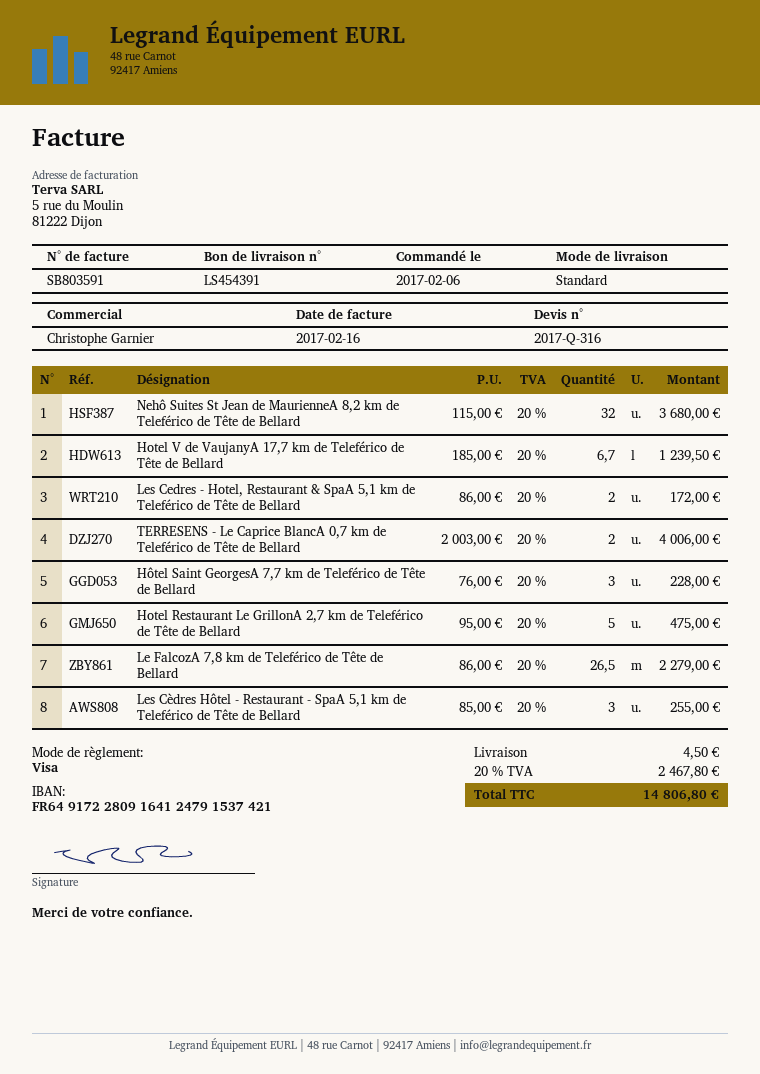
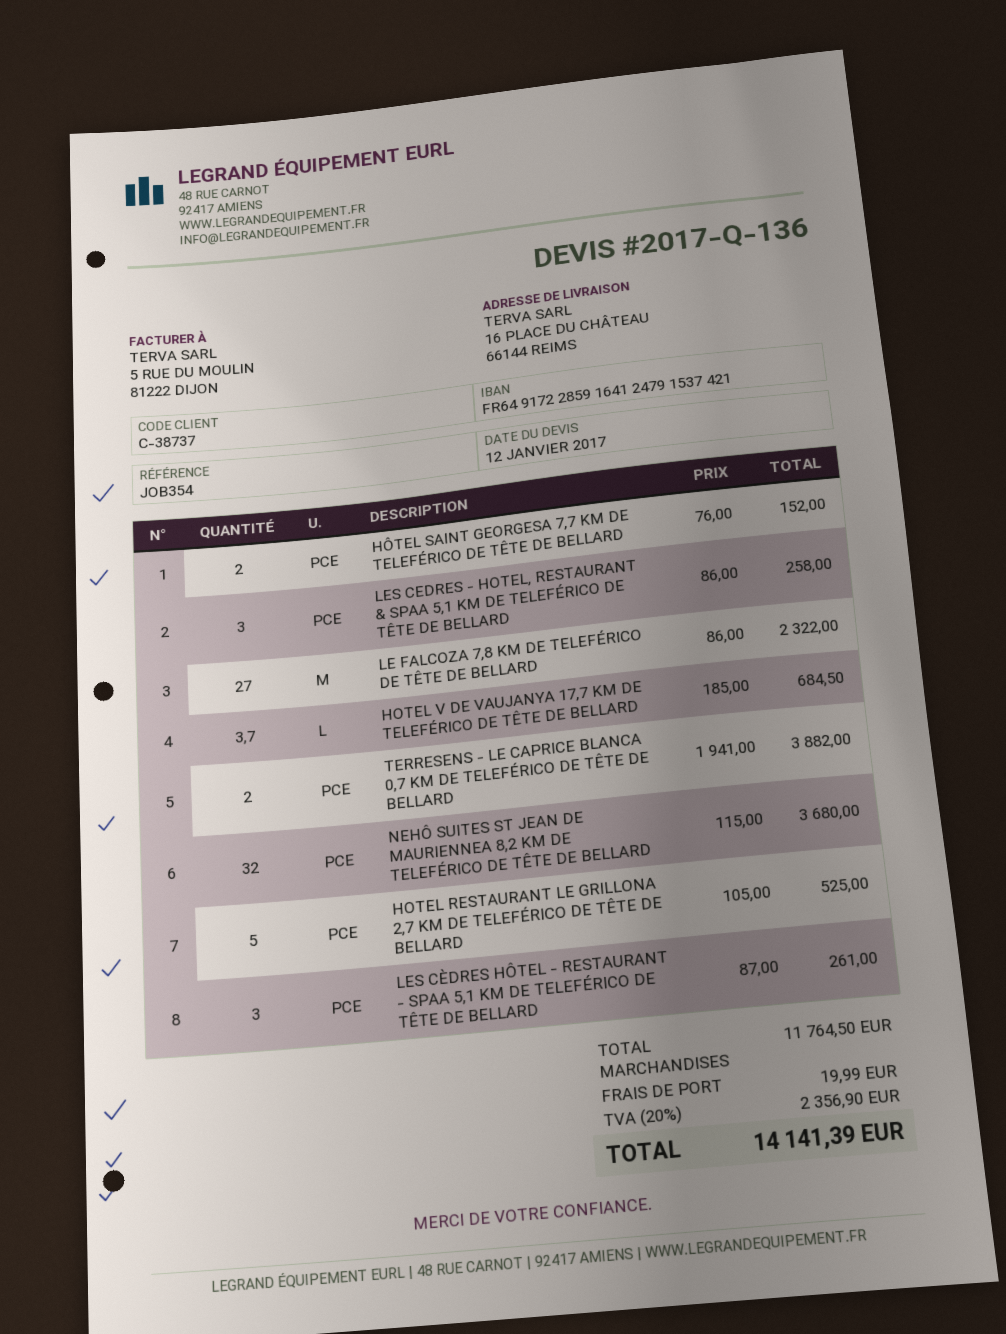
quote number: 2017-Q-316 -> 2017-Q-136
bank account: FR6491722809164124791537421 -> FR6491722859164124791537421
Hotel V de VaujanyA 17,7 km de Teleférico de Tête de Bellard: 6.7 x 185.00 = 1239.50 -> 3.7 x 185.00 = 684.50
Les Cedres - Hotel, Restaurant & SpaA 5,1 km de Teleférico de Tête de Bellard: 2 x 86.00 = 172.00 -> 3 x 86.00 = 258.00
TERRESENS - Le Caprice BlancA 0,7 km de Teleférico de Tête de Bellard: 2 x 2003.00 = 4006.00 -> 2 x 1941.00 = 3882.00
Hôtel Saint GeorgesA 7,7 km de Teleférico de Tête de Bellard: 3 x 76.00 = 228.00 -> 2 x 76.00 = 152.00
Hotel Restaurant Le GrillonA 2,7 km de Teleférico de Tête de Bellard: 5 x 95.00 = 475.00 -> 5 x 105.00 = 525.00
Le FalcozA 7,8 km de Teleférico de Tête de Bellard: 26.5 x 86.00 = 2279.00 -> 27 x 86.00 = 2322.00
Les Cèdres Hôtel - Restaurant - SpaA 5,1 km de Teleférico de Tête de Bellard: 3 x 85.00 = 255.00 -> 3 x 87.00 = 261.00
shipping: 4.50 -> 19.99
tax: 20% = 2467.80 -> 20% = 2356.90
total: 14806.80 -> 14141.39

